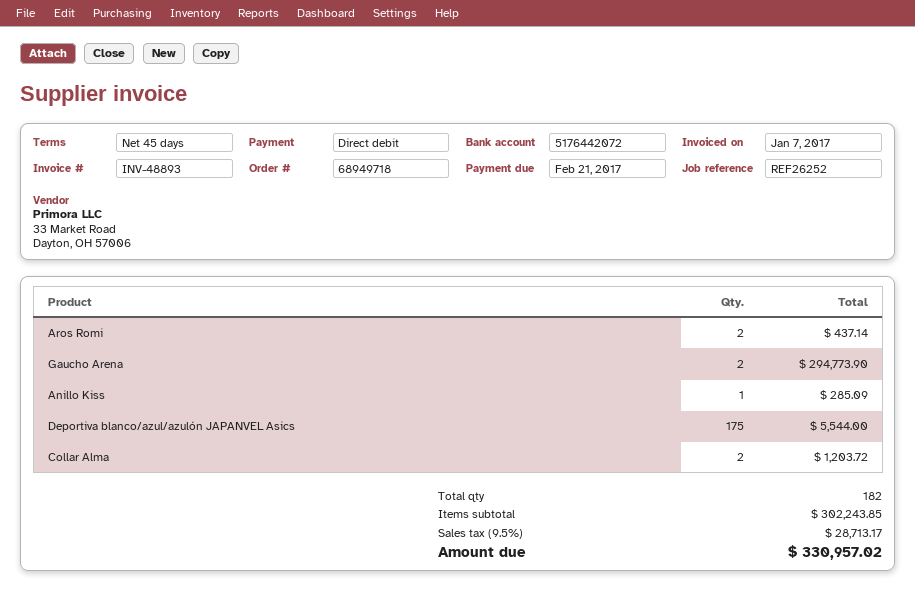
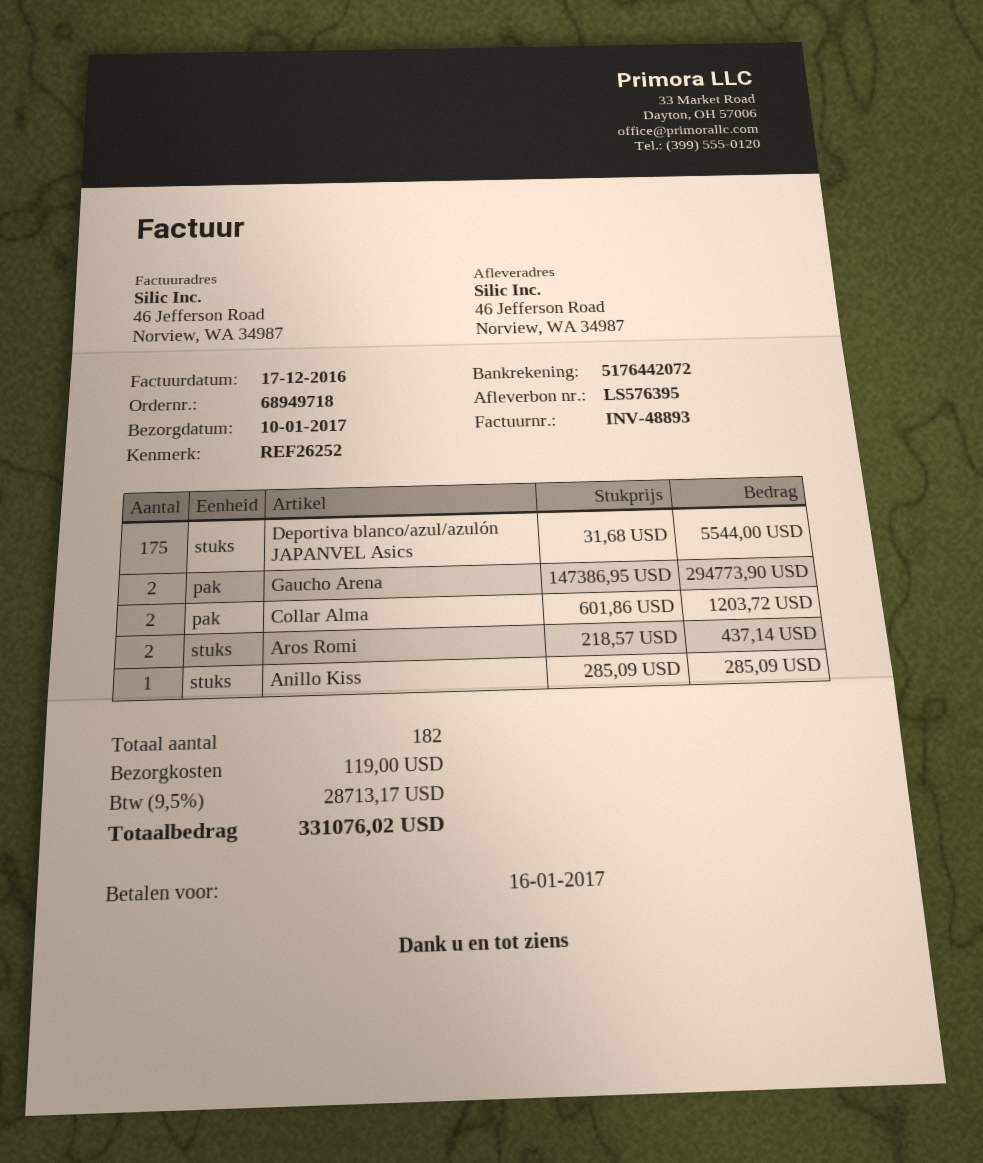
invoice date: 2017-01-07 -> 2016-12-17
due date: 2017-02-21 -> 2017-01-16
shipping: none -> 119.00
total: 330957.02 -> 331076.02

